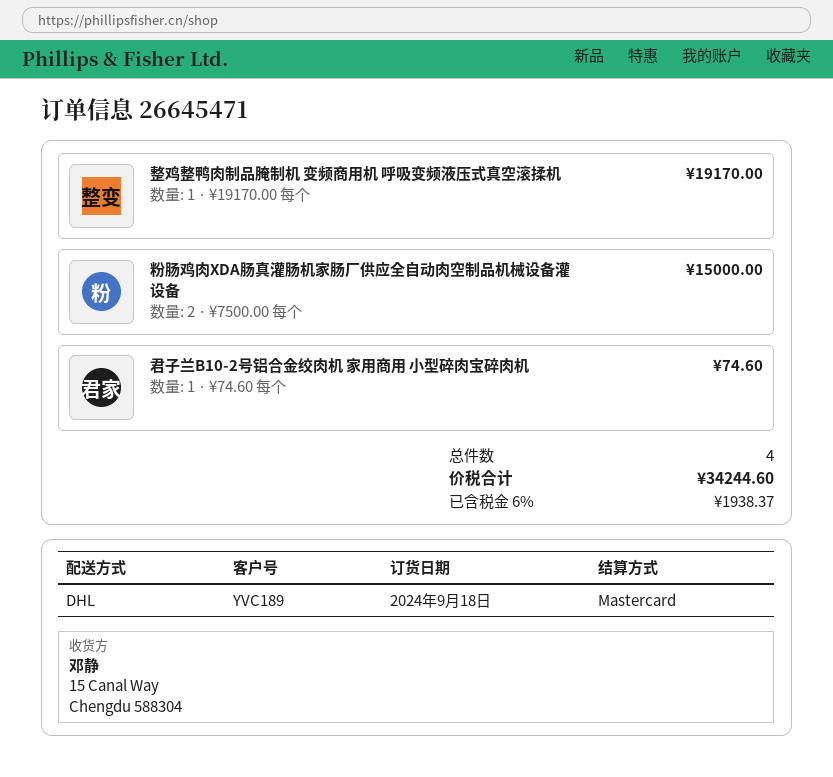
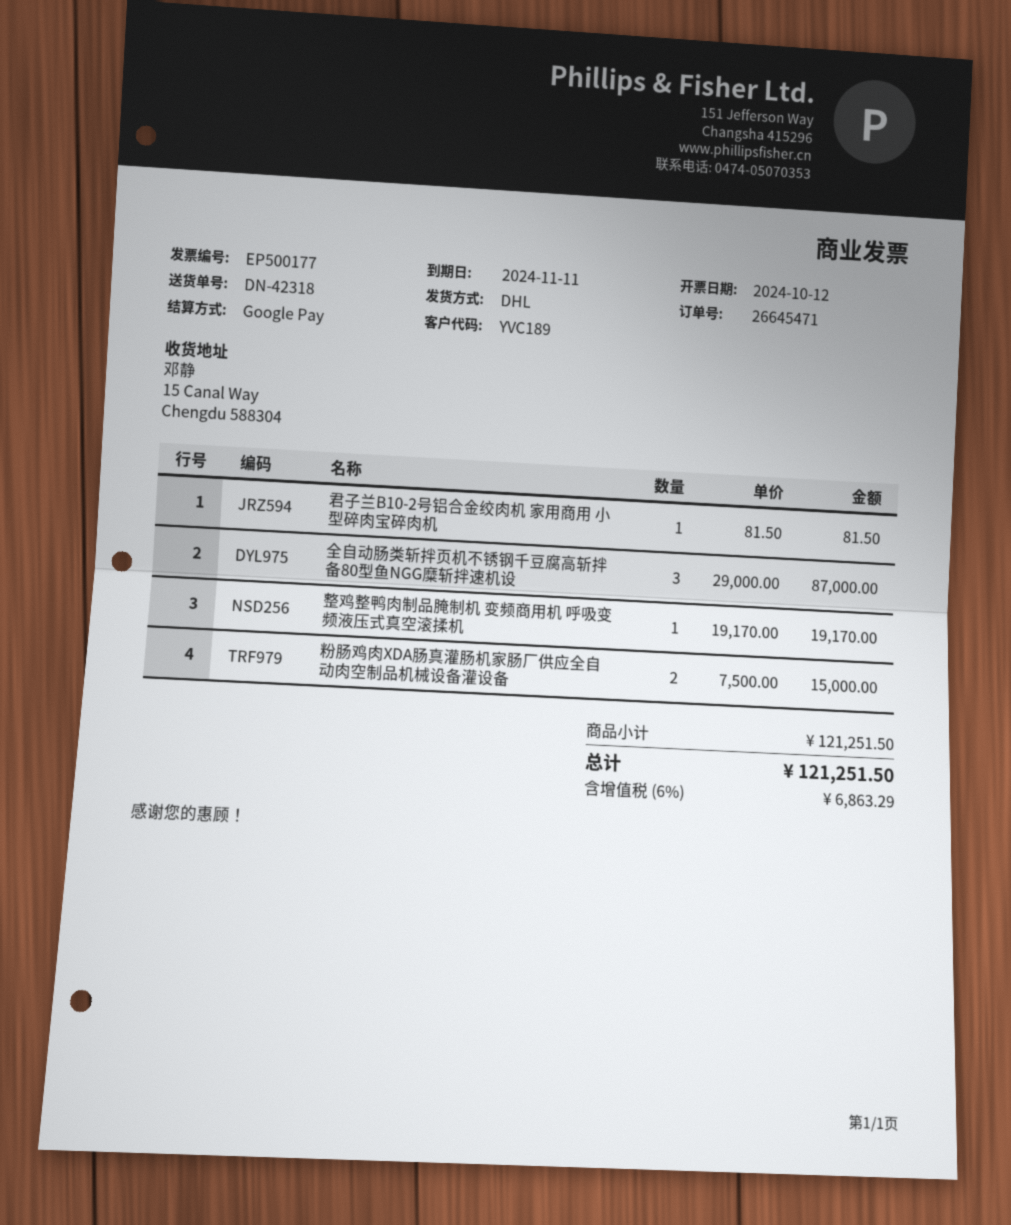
payment method: Mastercard -> Google Pay
君子兰B10-2号铝合金绞肉机 家用商用 小型碎肉宝碎肉机: 1 x 74.60 = 74.60 -> 1 x 81.50 = 81.50
全自动肠类斩拌页机不锈钢千豆腐高斩拌备80型鱼NGG糜斩拌速机设: none -> 3 x 29000.00 = 87000.00
tax: 6% = 1938.37 -> 6% = 6863.29
total: 34244.60 -> 121251.50

